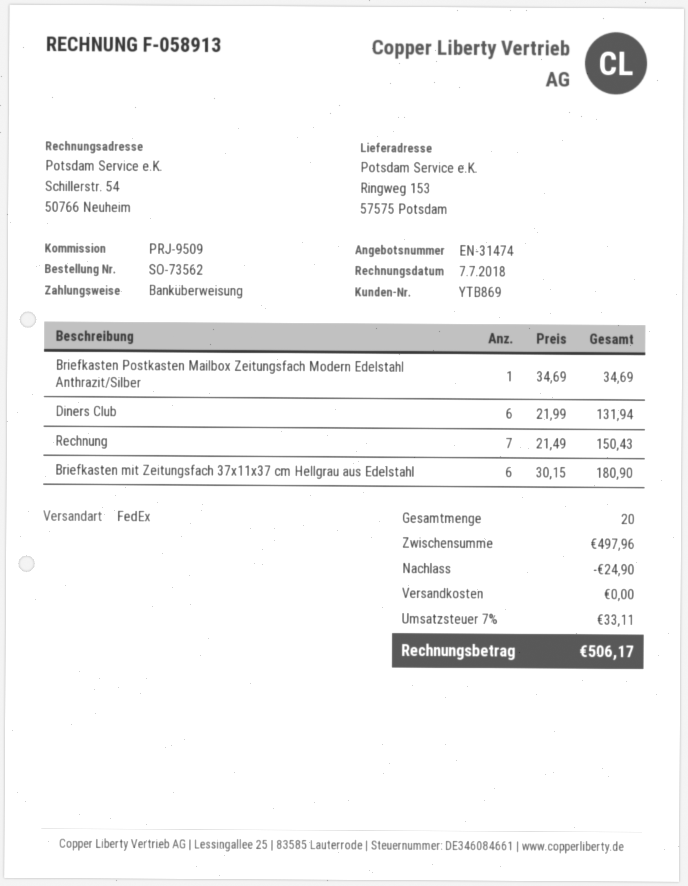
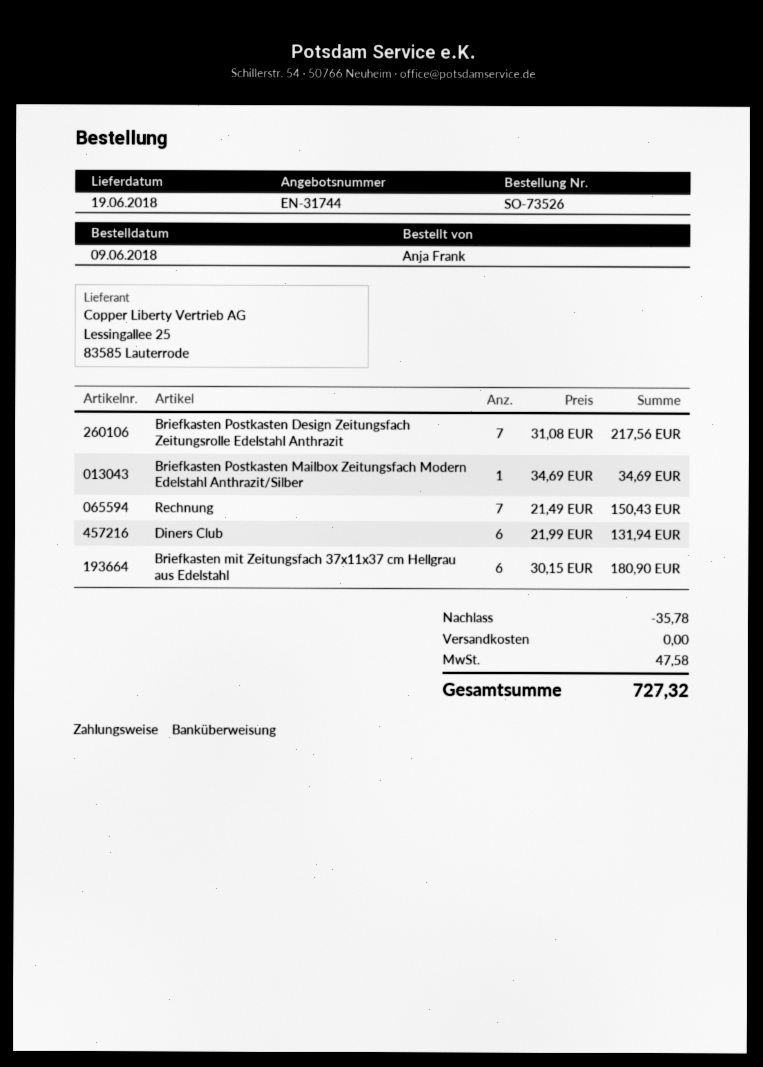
quote number: EN-31474 -> EN-31744
order number: SO-73562 -> SO-73526
Briefkasten Postkasten Design Zeitungsfach Zeitungsrolle Edelstahl Anthrazit: none -> 7 x 31.08 = 217.56
discount: 24.90 -> 35.78
tax: 33.11 -> 47.58
total: 506.17 -> 727.32

